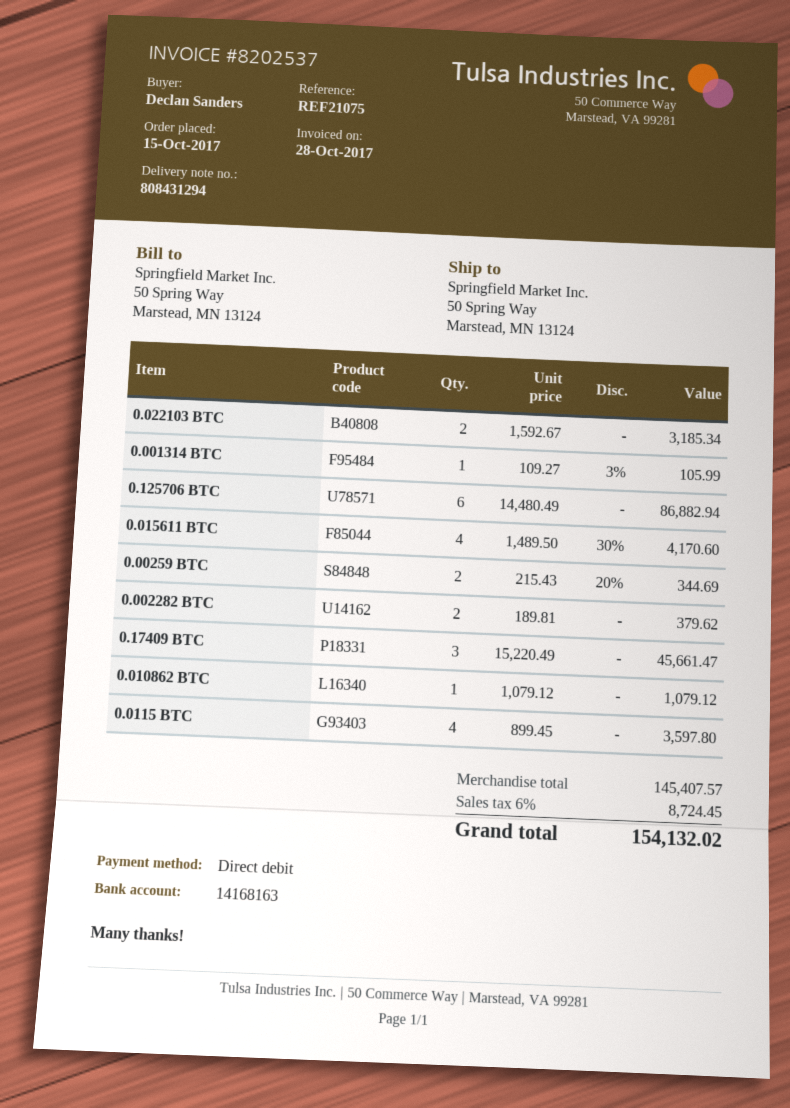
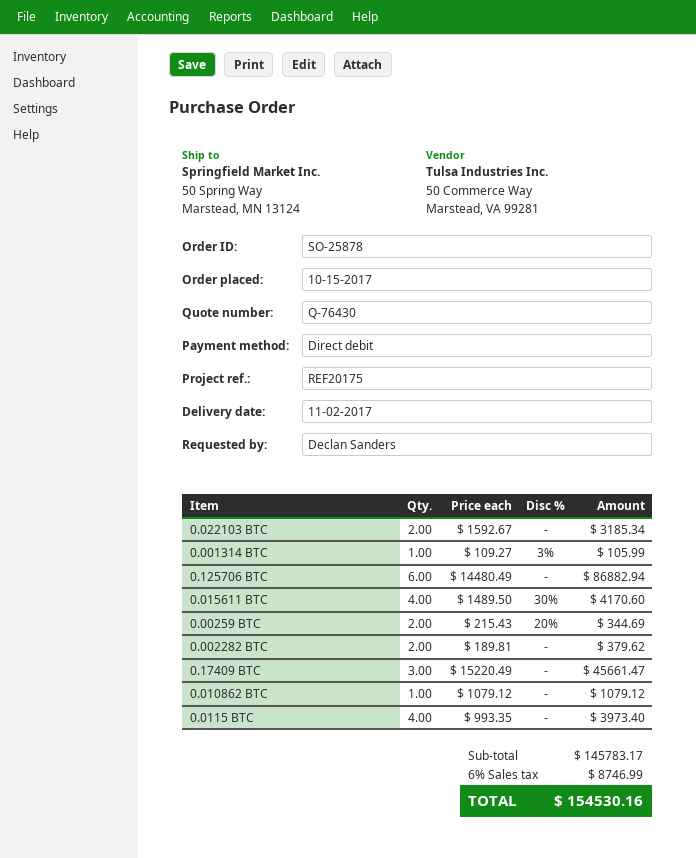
reference: REF21075 -> REF20175
0.0115 BTC: 4 x 899.45 = 3597.80 -> 4 x 993.35 = 3973.40
subtotal: 145407.57 -> 145783.17
tax: 6% = 8724.45 -> 6% = 8746.99
total: 154132.02 -> 154530.16

